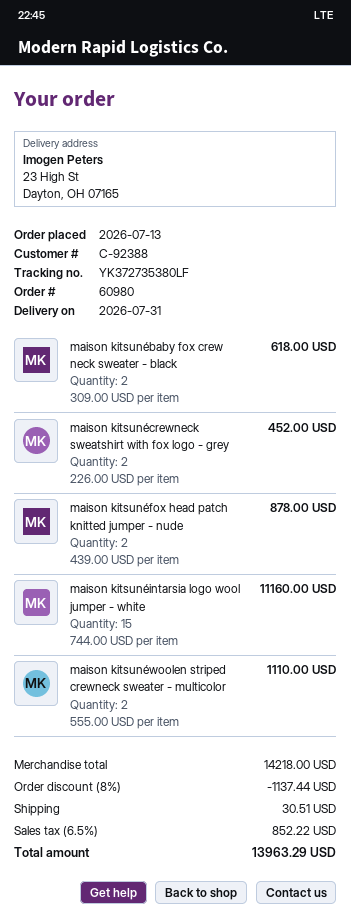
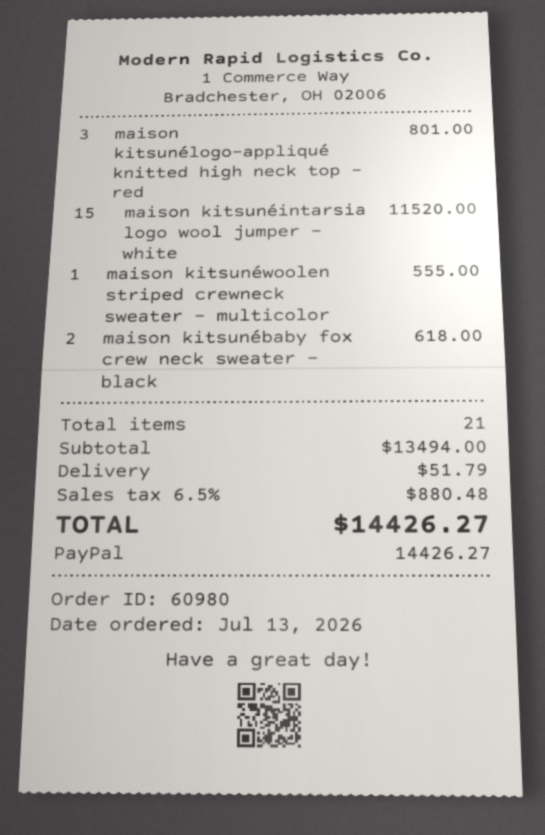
maison kitsunécrewneck sweatshirt with fox logo - grey: 2 for 452.00 -> none
maison kitsunéfox head patch knitted jumper - nude: 2 for 878.00 -> none
maison kitsunéintarsia logo wool jumper - white: 15 for 11160.00 -> 15 for 11520.00
maison kitsunéwoolen striped crewneck sweater - multicolor: 2 for 1110.00 -> 1 for 555.00
maison kitsunélogo-appliqué knitted high neck top - red: none -> 3 for 801.00
subtotal: 14218.00 -> 13494.00
discount: 8% = 1137.44 -> none
shipping: 30.51 -> 51.79
tax: 6.5% = 852.22 -> 6.5% = 880.48
total: 13963.29 -> 14426.27

